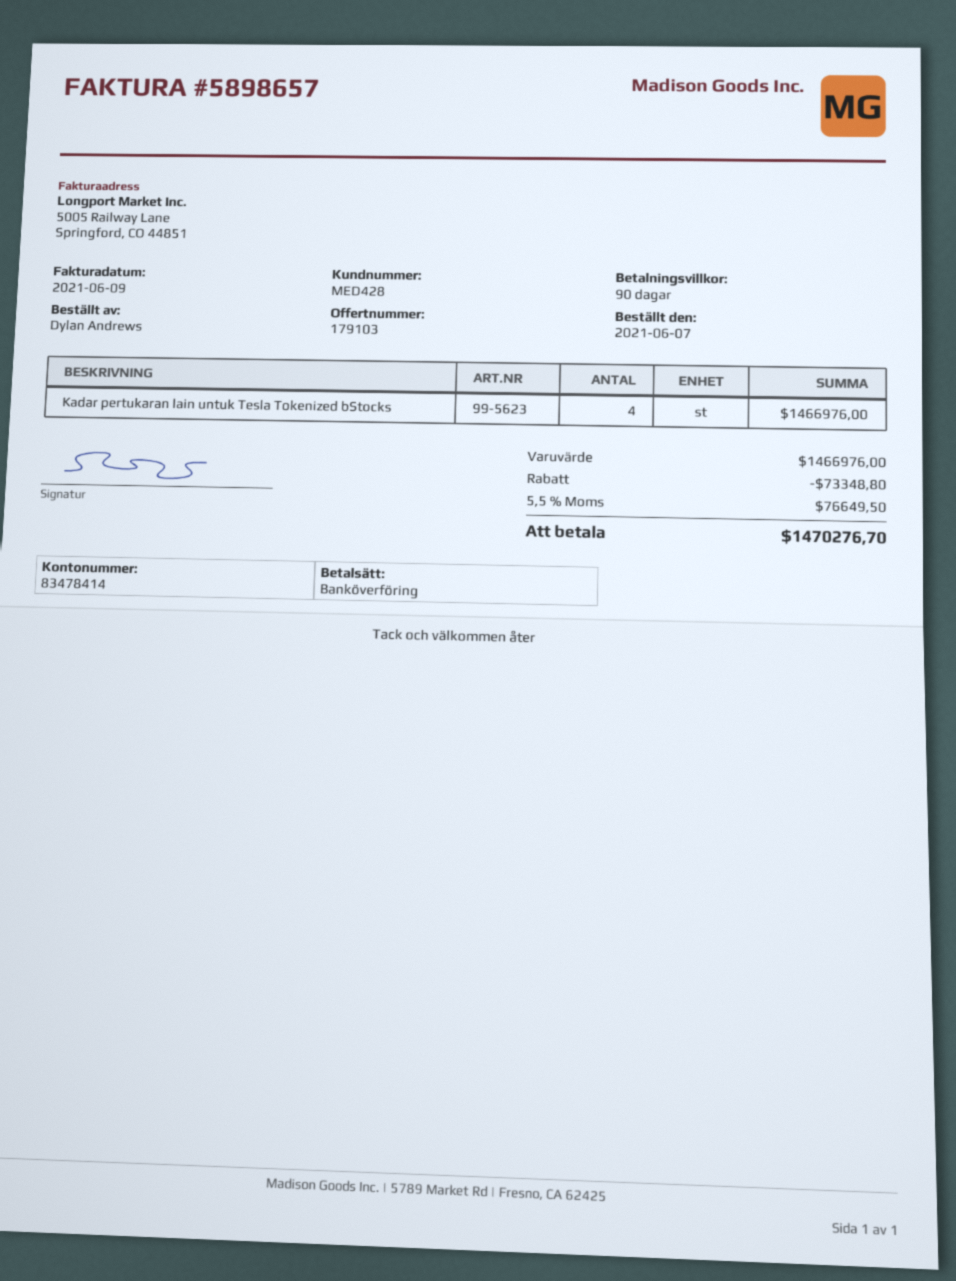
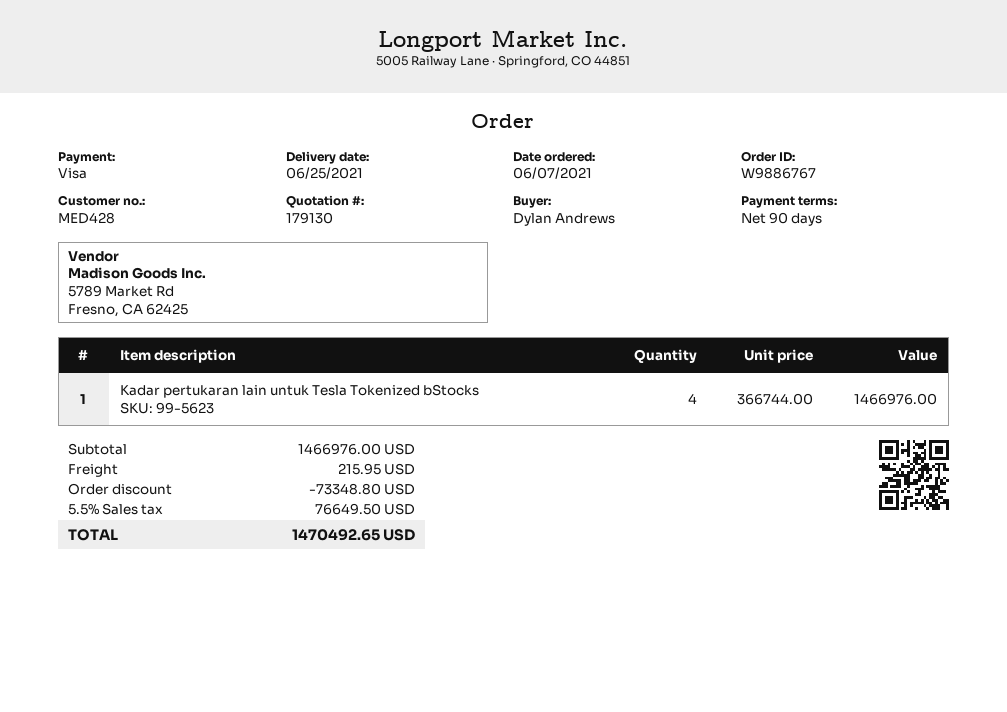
quote number: 179103 -> 179130
payment method: bank transfer -> Visa
shipping: none -> 215.95
total: 1470276.70 -> 1470492.65

